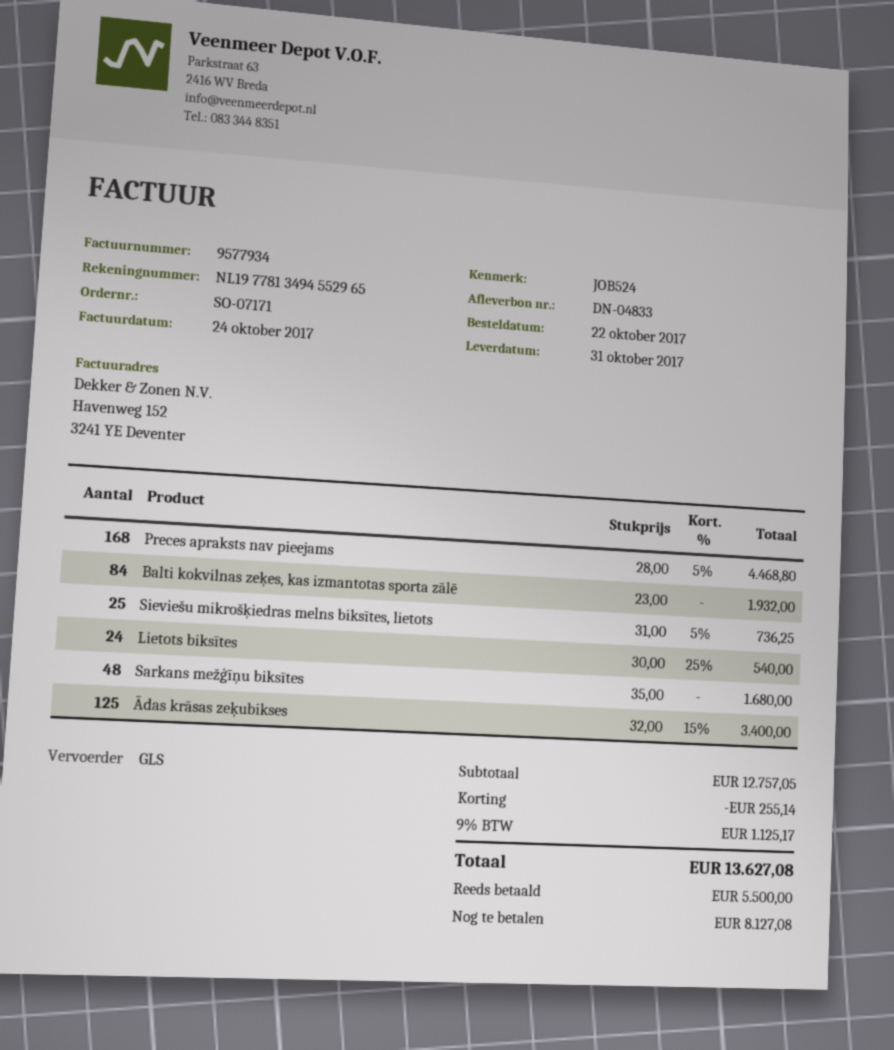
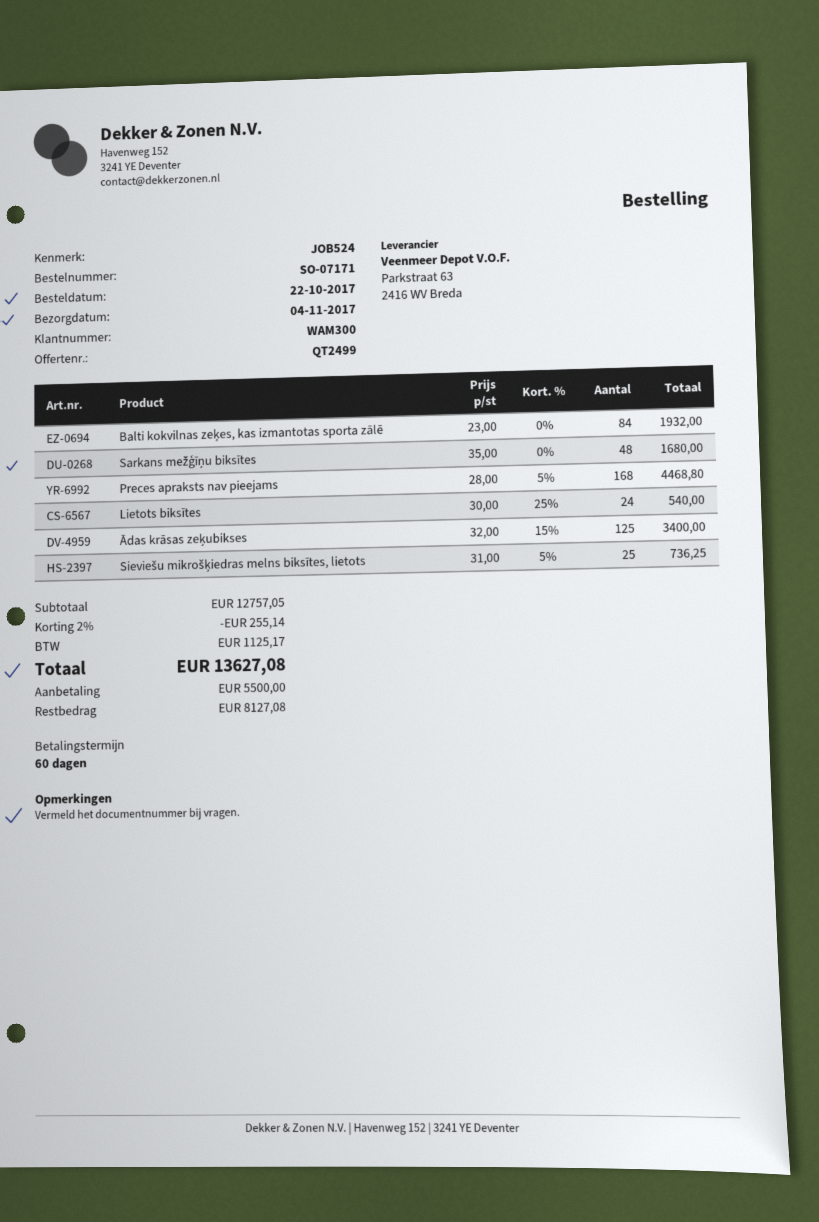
delivery date: 2017-10-31 -> 2017-11-04

